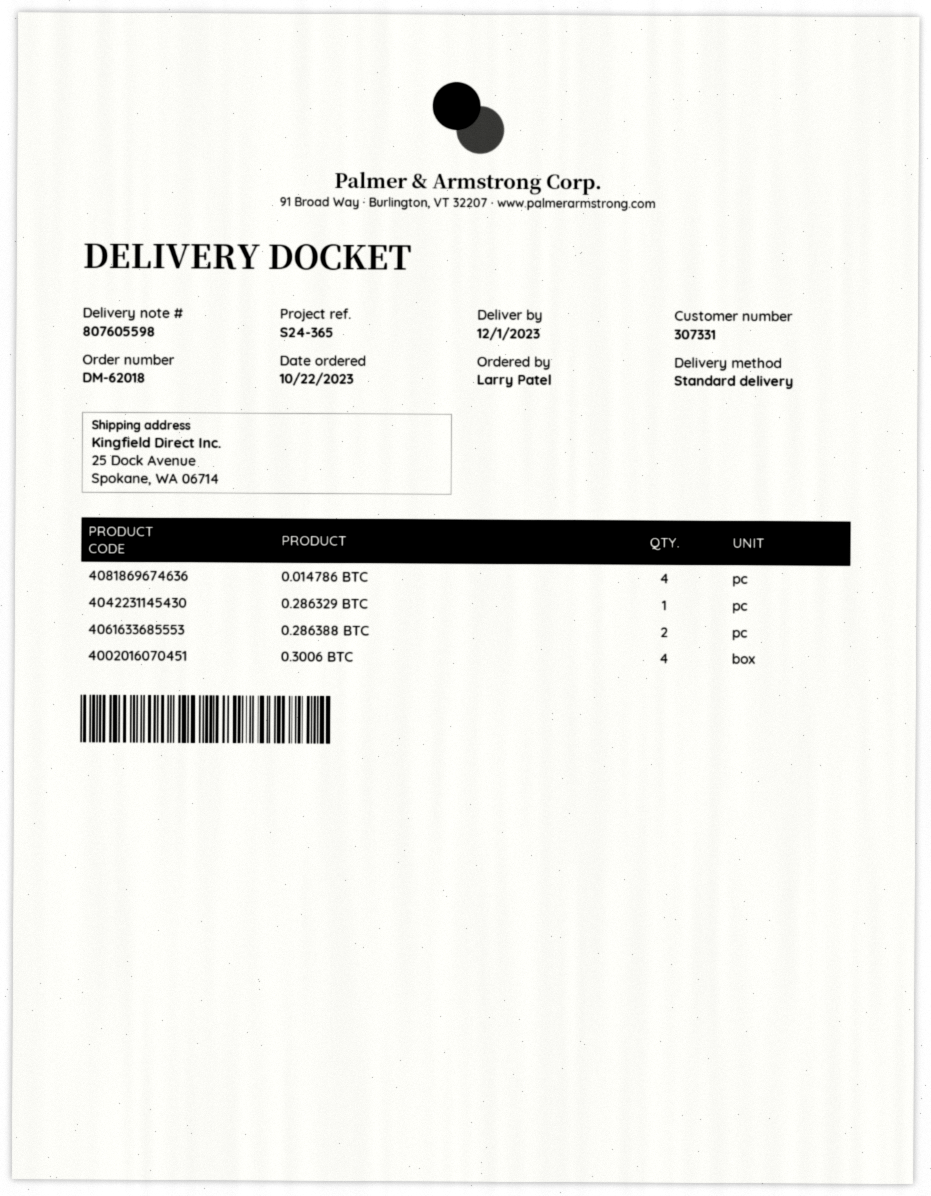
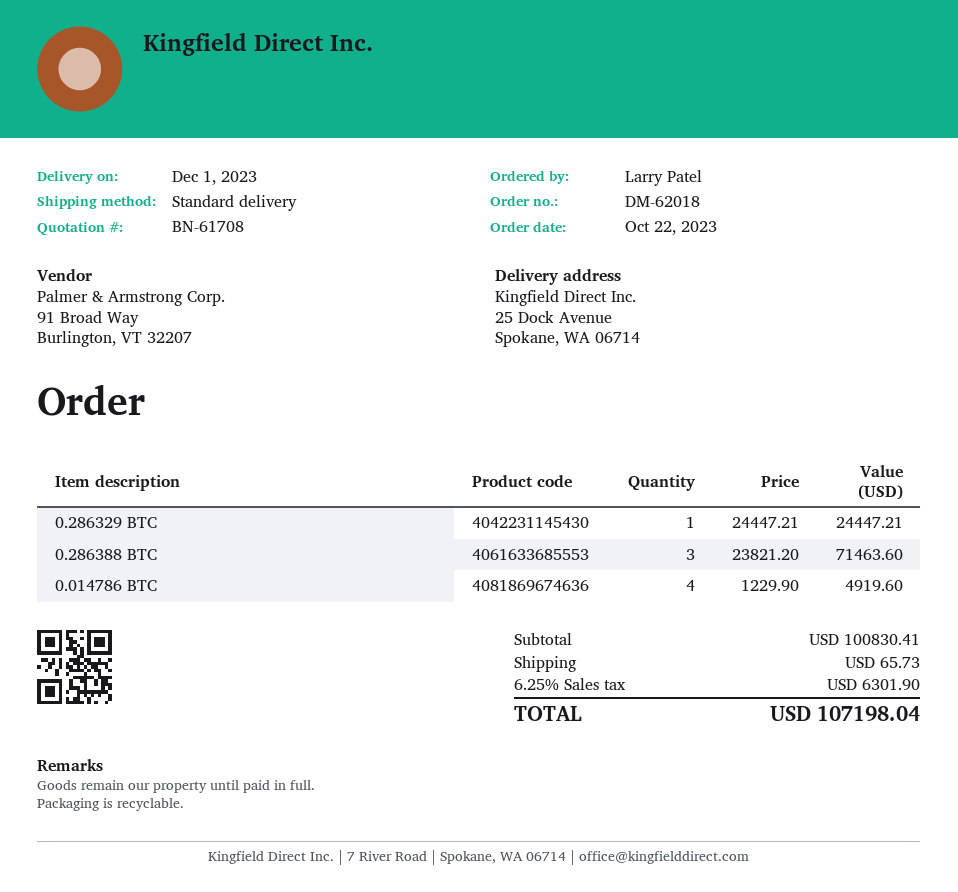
0.286388 BTC: 2 -> 3
0.3006 BTC: 4 -> none

